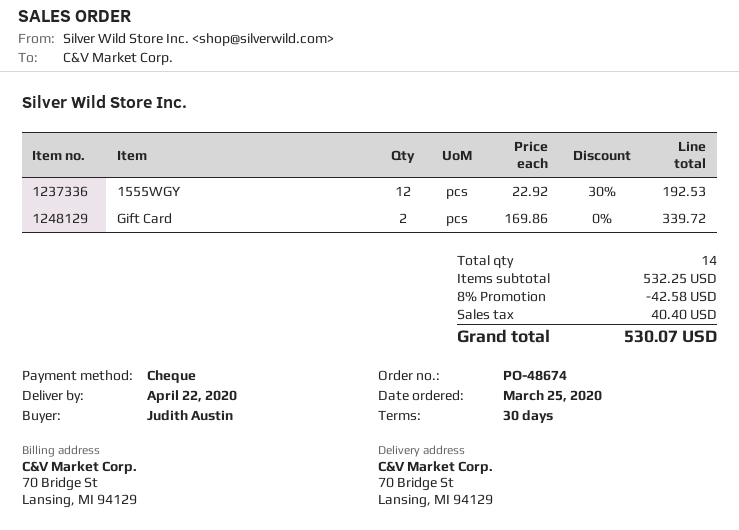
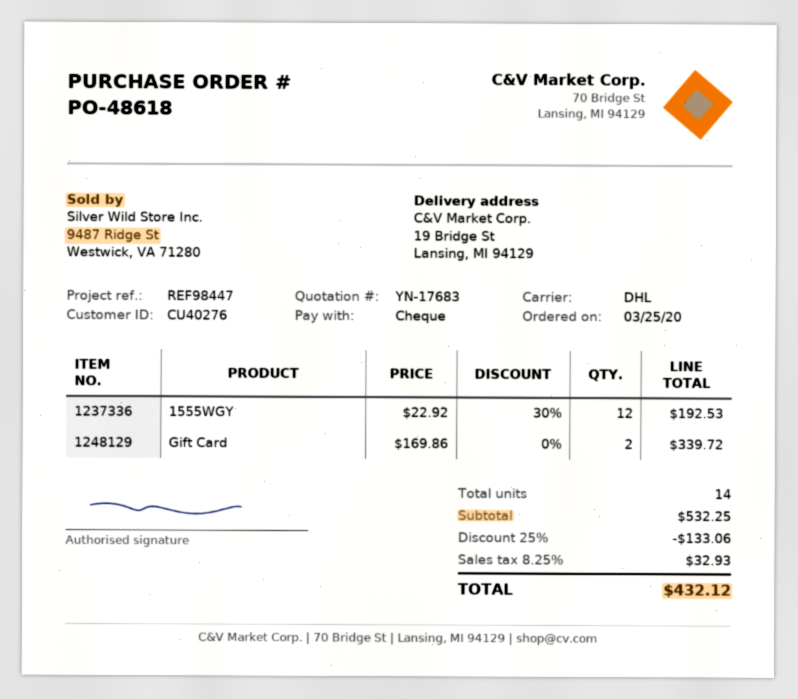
order number: PO-48674 -> PO-48618
ship to: 70 Bridge St, Lansing, MI 94129 -> 19 Bridge St, Lansing, MI 94129
discount: 8% = 42.58 -> 25% = 133.06
tax: 40.40 -> 32.93
total: 530.07 -> 432.12

